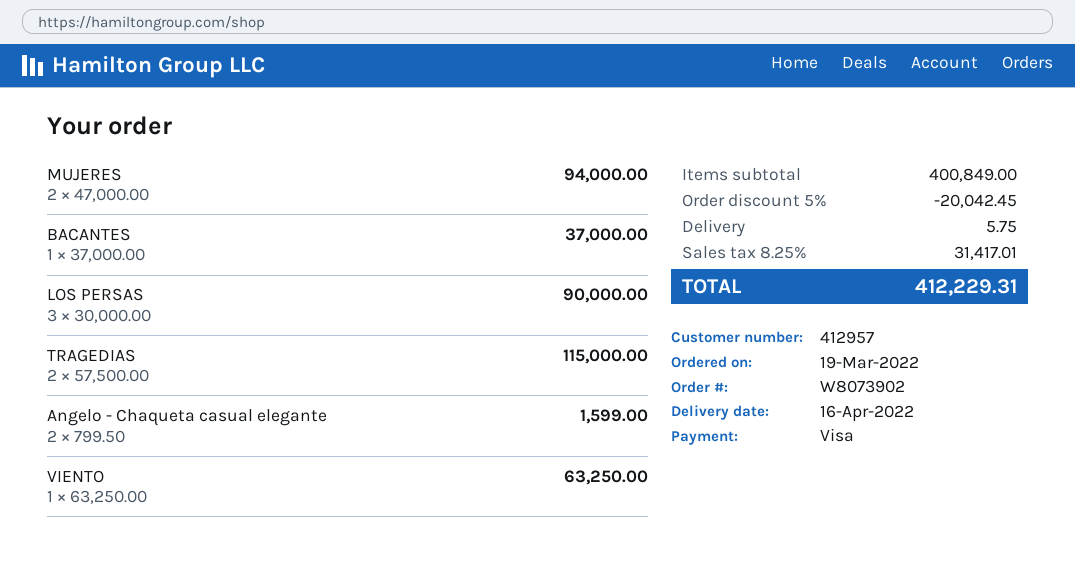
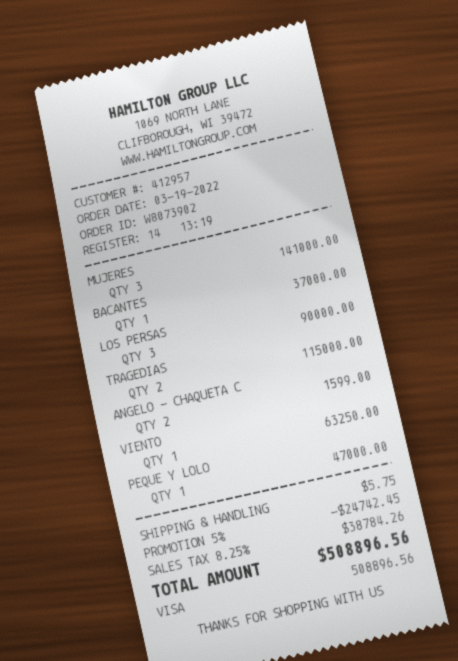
MUJERES: 2 for 94000.00 -> 3 for 141000.00
PEQUE Y LOLO: none -> 1 for 47000.00
discount: 5% = 20042.45 -> 5% = 24742.45
tax: 8.25% = 31417.01 -> 8.25% = 38784.26
total: 412229.31 -> 508896.56

